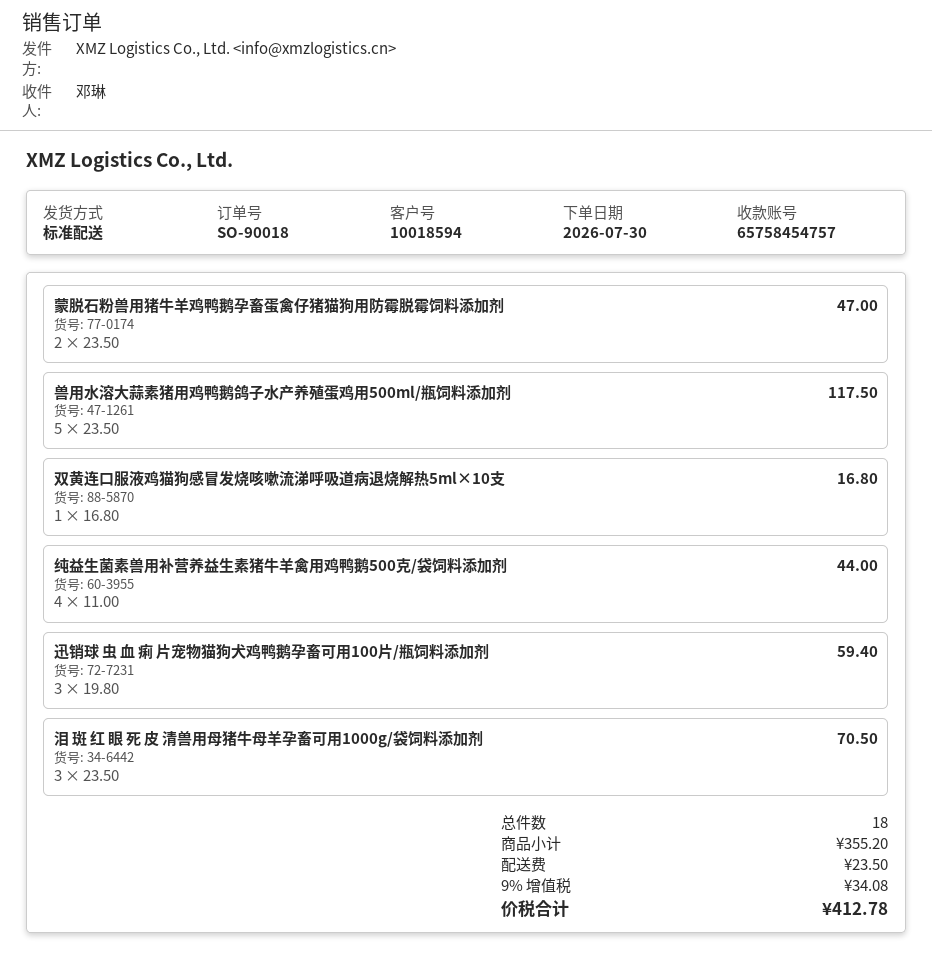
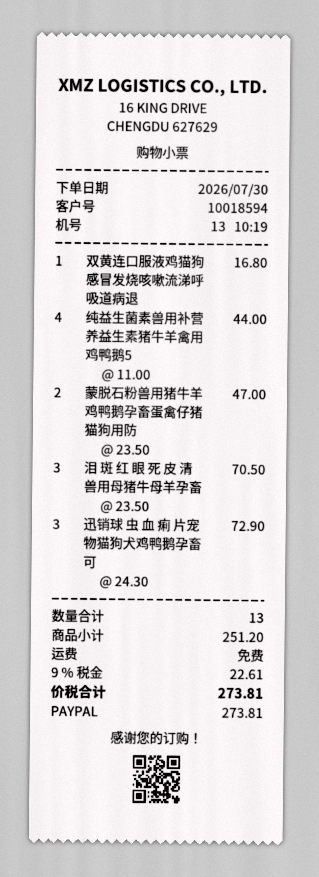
兽用水溶大蒜素猪用鸡鸭鹅鸽子水产养殖蛋鸡用500ml/瓶饲料添加剂: 5 x 23.50 = 117.50 -> none
迅销球 虫 血 痢 片宠物猫狗犬鸡鸭鹅孕畜可用100片/瓶饲料添加剂: 3 x 19.80 = 59.40 -> 3 x 24.30 = 72.90
total quantity: 18 -> 13
subtotal: 355.20 -> 251.20
shipping: 23.50 -> 0.00
tax: 9% = 34.08 -> 9% = 22.61
total: 412.78 -> 273.81

